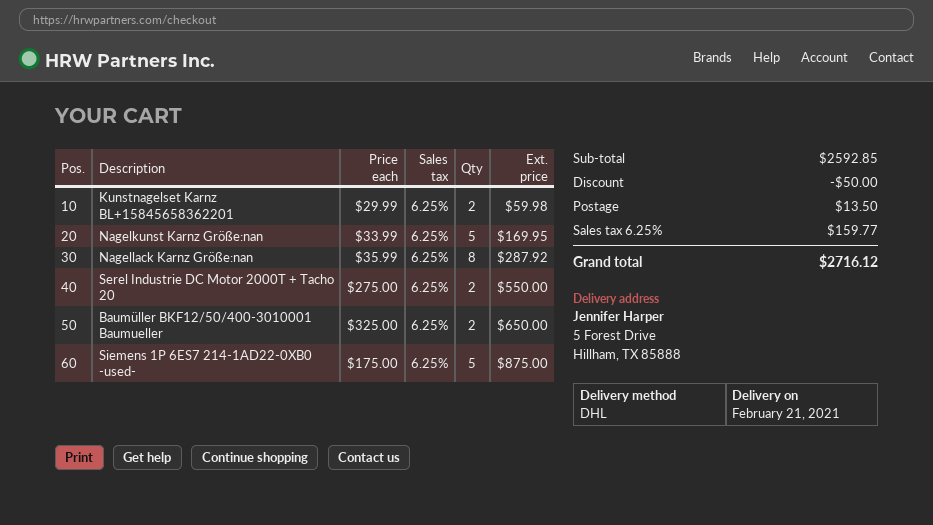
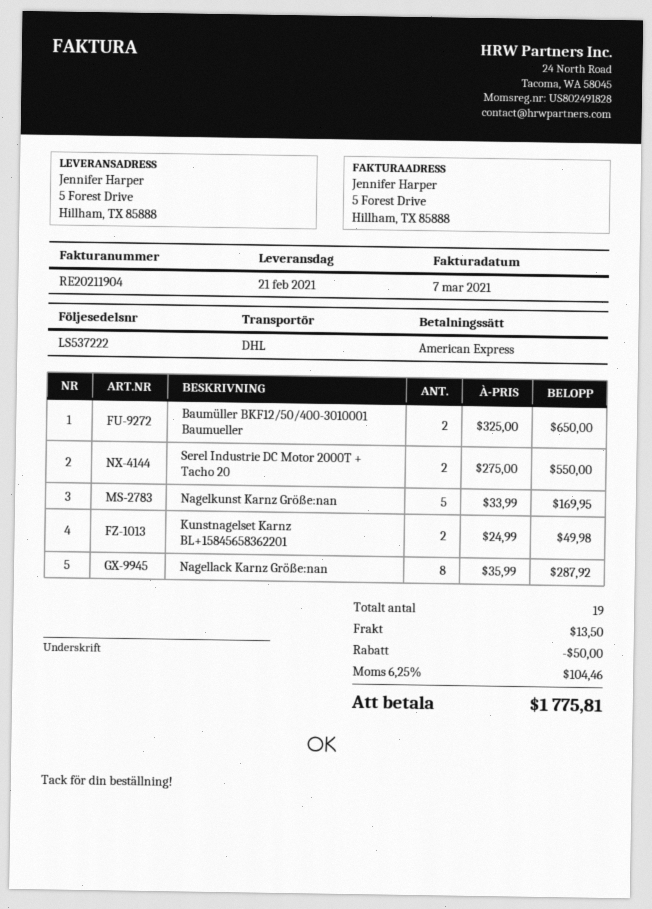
Kunstnagelset Karnz BL+15845658362201: 2 x 29.99 = 59.98 -> 2 x 24.99 = 49.98
Siemens 1P 6ES7 214-1AD22-0XB0 -used-: 5 x 175.00 = 875.00 -> none
tax: 6.25% = 159.77 -> 6.25% = 104.46
total: 2716.12 -> 1775.81

